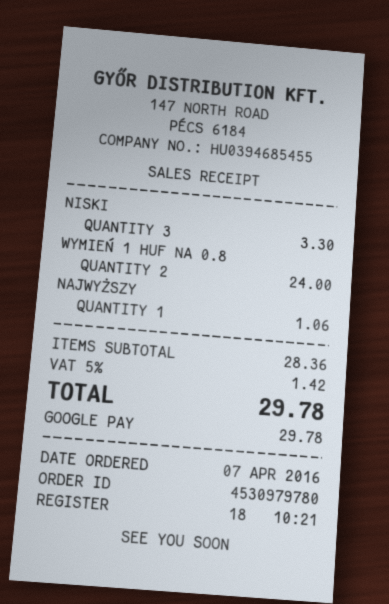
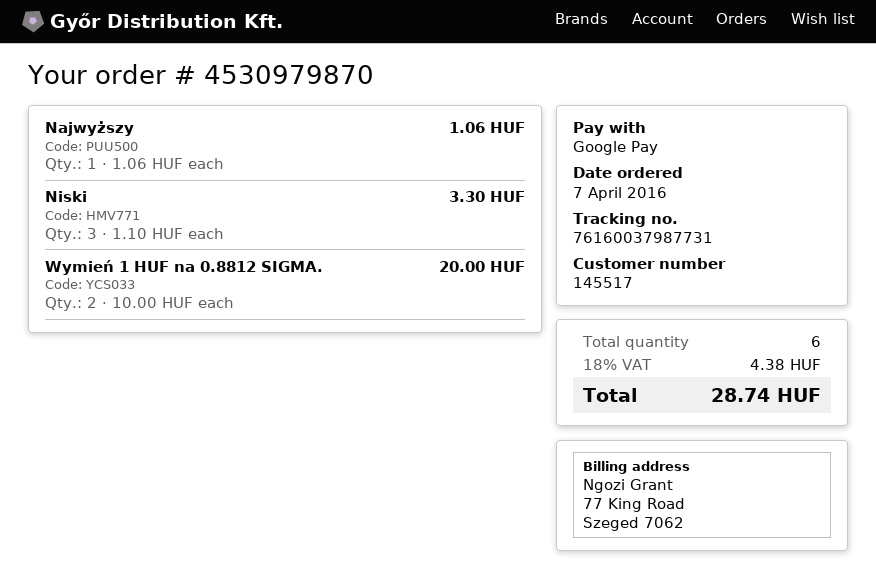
order number: 4530979780 -> 4530979870
WYMIEŃ 1 HUF NA 0.8: 2 for 24.00 -> 2 for 20.00
tax: 5% = 1.42 -> 18% = 4.38
total: 29.78 -> 28.74

